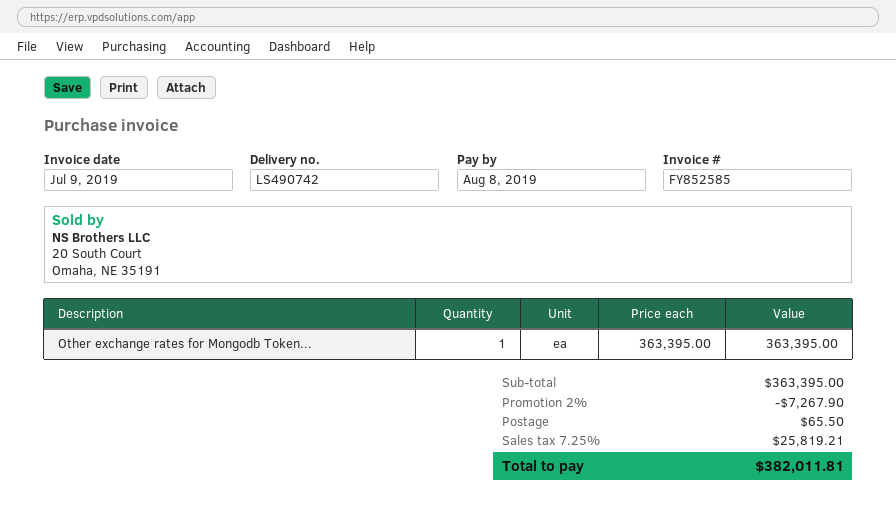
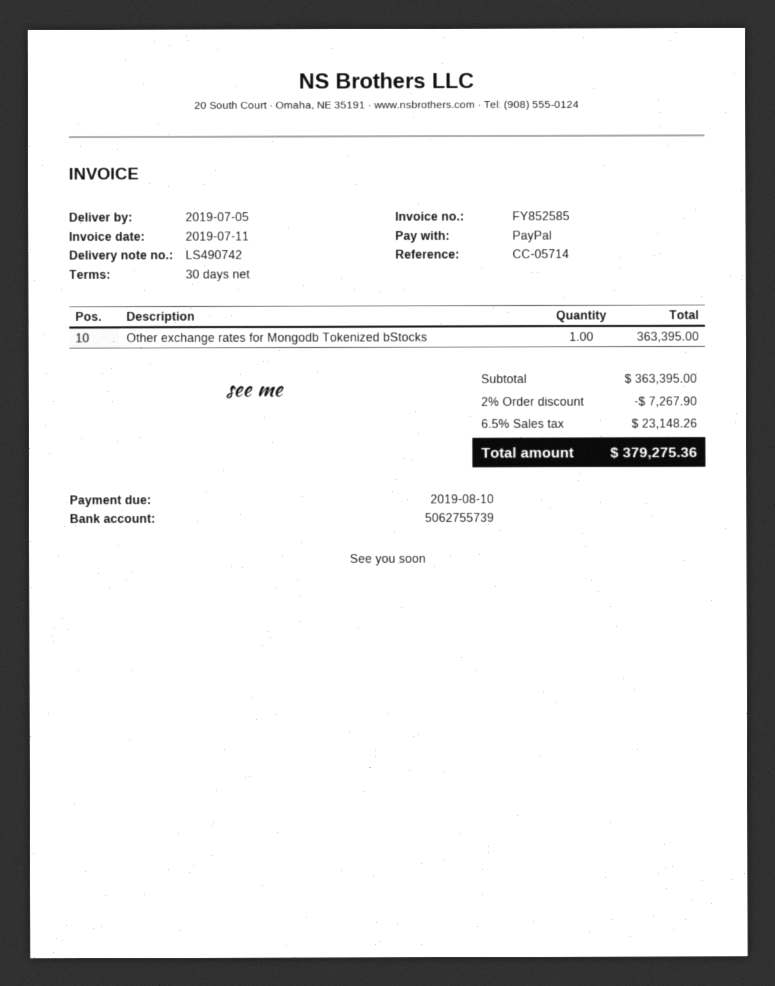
invoice date: 2019-07-09 -> 2019-07-11
due date: 2019-08-08 -> 2019-08-10
shipping: 65.50 -> none
tax: 7.25% = 25819.21 -> 6.5% = 23148.26
total: 382011.81 -> 379275.36

